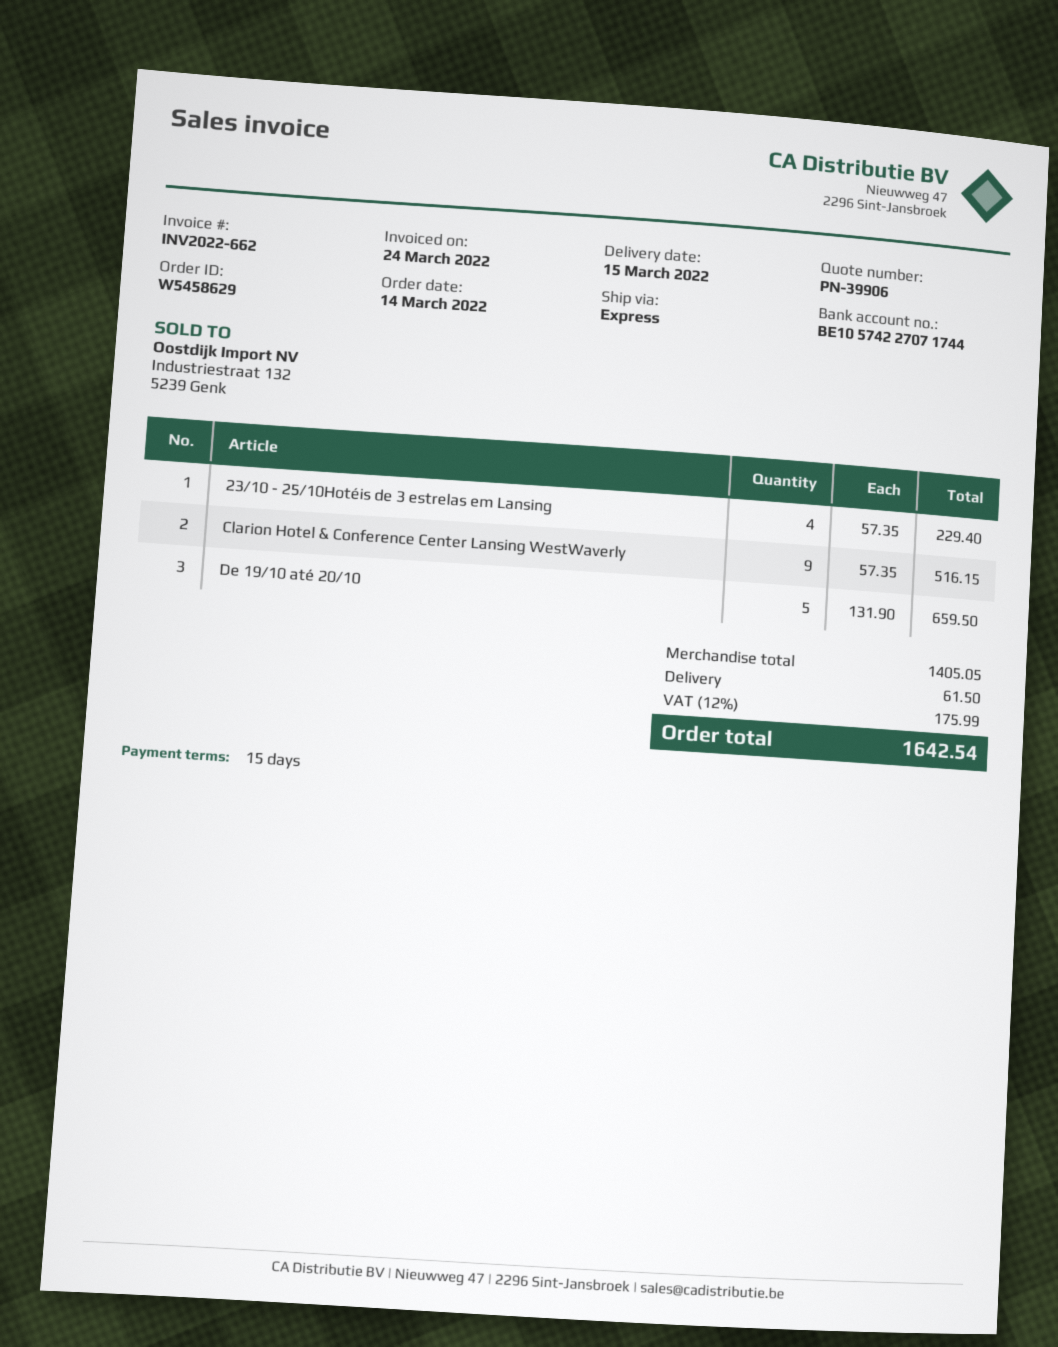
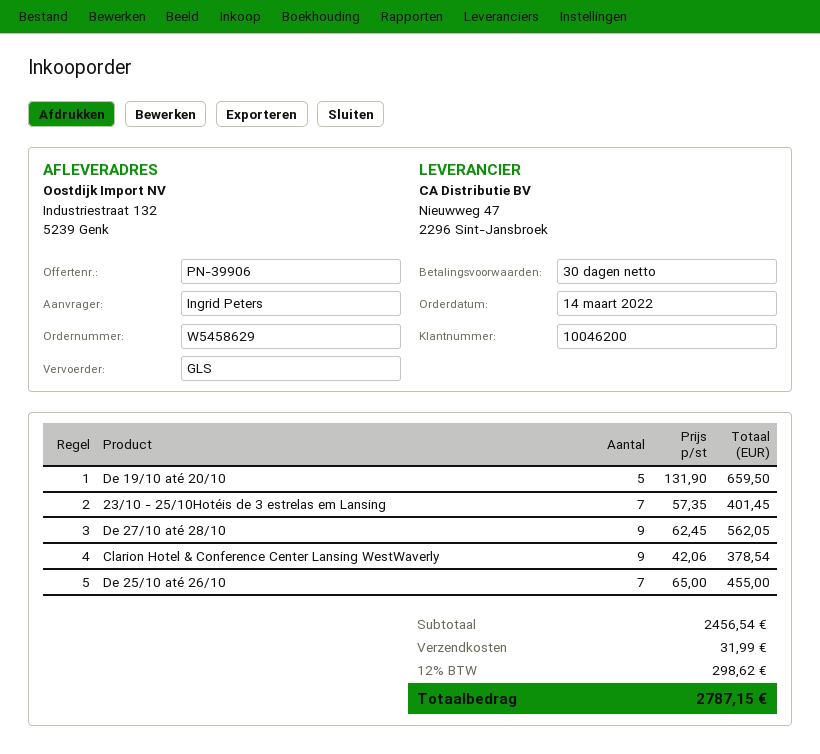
payment terms: 15 days -> 30 days
shipping method: express -> GLS
23/10 - 25/10Hotéis de 3 estrelas em Lansing: 4 x 57.35 = 229.40 -> 7 x 57.35 = 401.45
Clarion Hotel & Conference Center Lansing WestWaverly: 9 x 57.35 = 516.15 -> 9 x 42.06 = 378.54
De 27/10 até 28/10: none -> 9 x 62.45 = 562.05
De 25/10 até 26/10: none -> 7 x 65.00 = 455.00
subtotal: 1405.05 -> 2456.54
shipping: 61.50 -> 31.99
tax: 12% = 175.99 -> 12% = 298.62
total: 1642.54 -> 2787.15

